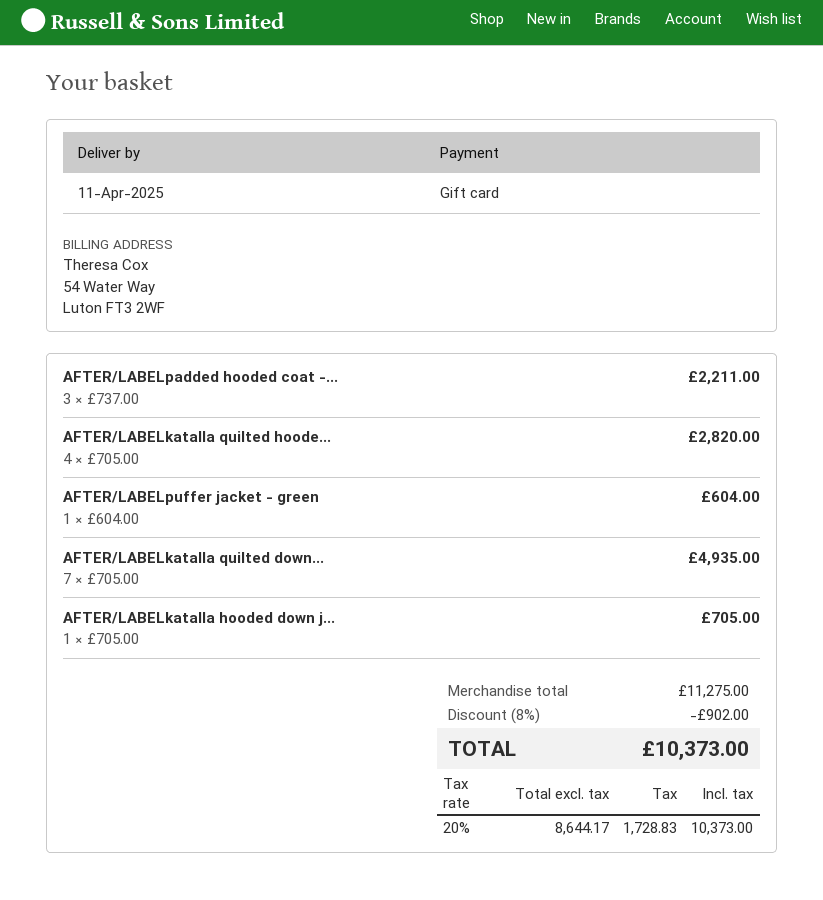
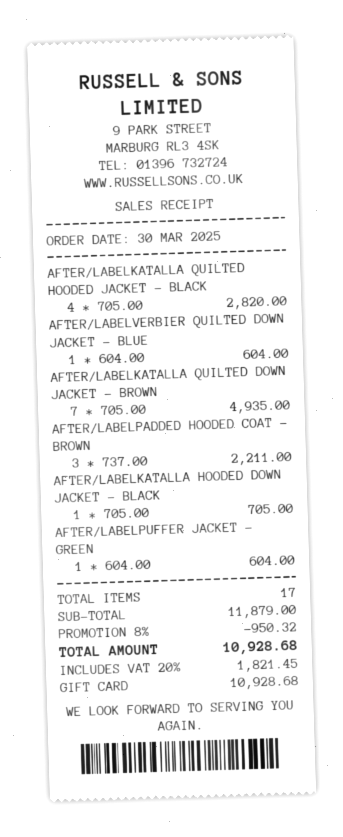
AFTER/LABELVERBIER QUILTED DOWN JACKET - BLUE: none -> 1 x 604.00 = 604.00
subtotal: 11275.00 -> 11879.00
discount: 8% = 902.00 -> 8% = 950.32
tax: 20% = 1728.83 -> 20% = 1821.45
total: 10373.00 -> 10928.68

